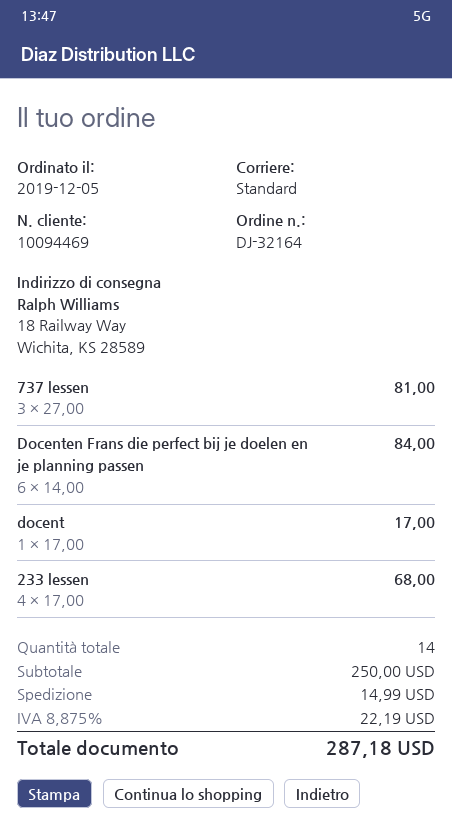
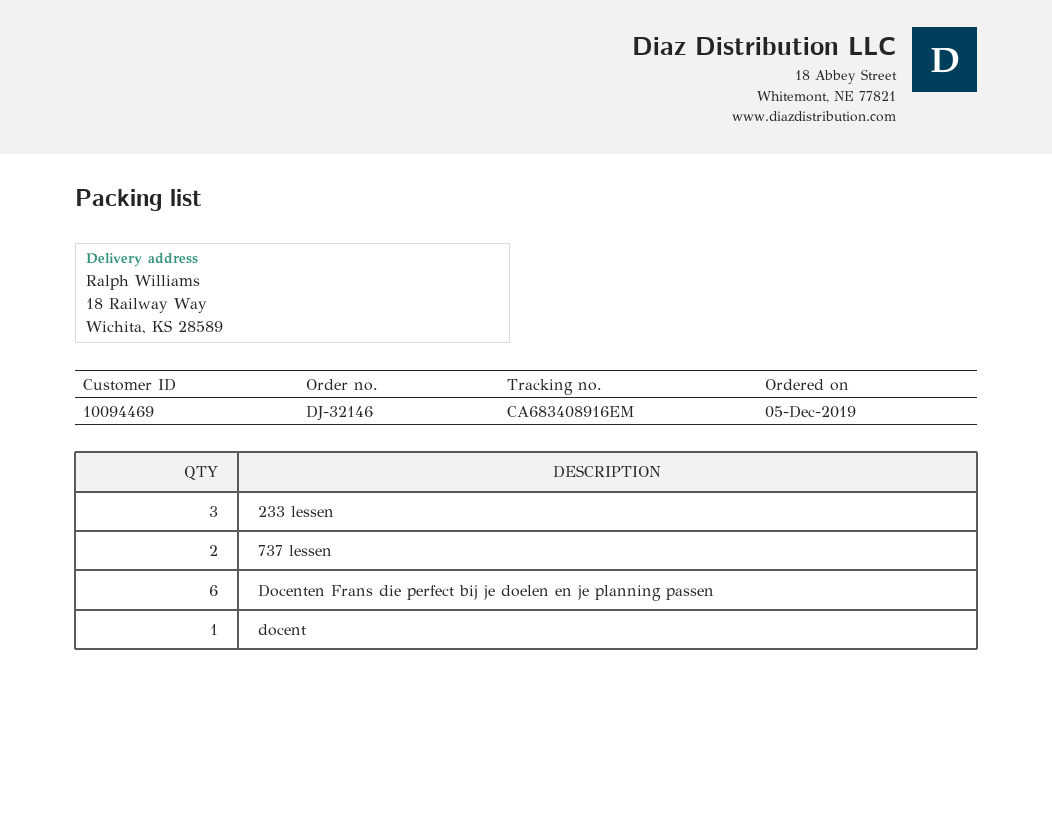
order number: DJ-32164 -> DJ-32146
737 lessen: 3 -> 2
233 lessen: 4 -> 3

